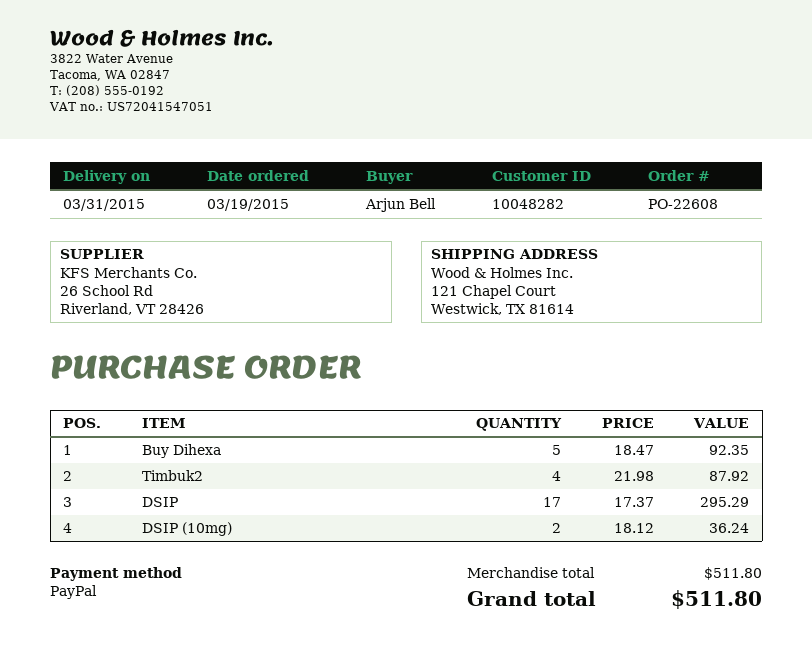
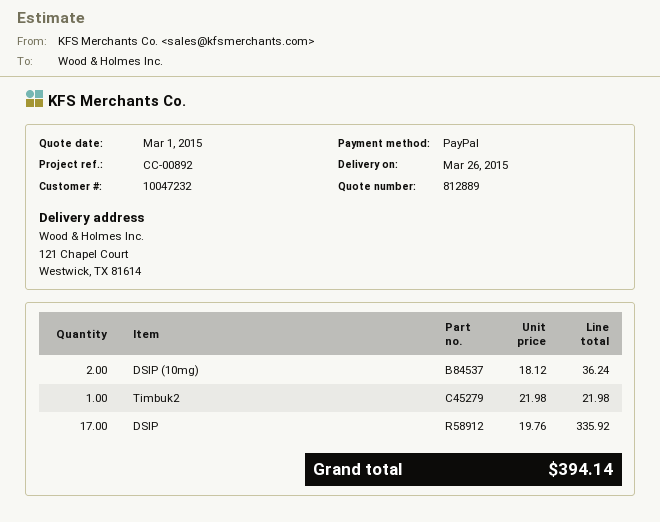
delivery date: 2015-03-31 -> 2015-03-26
customer number: 10048282 -> 10047232
Buy Dihexa: 5 x 18.47 = 92.35 -> none
Timbuk2: 4 x 21.98 = 87.92 -> 1 x 21.98 = 21.98
DSIP: 17 x 17.37 = 295.29 -> 17 x 19.76 = 335.92
total: 511.80 -> 394.14

